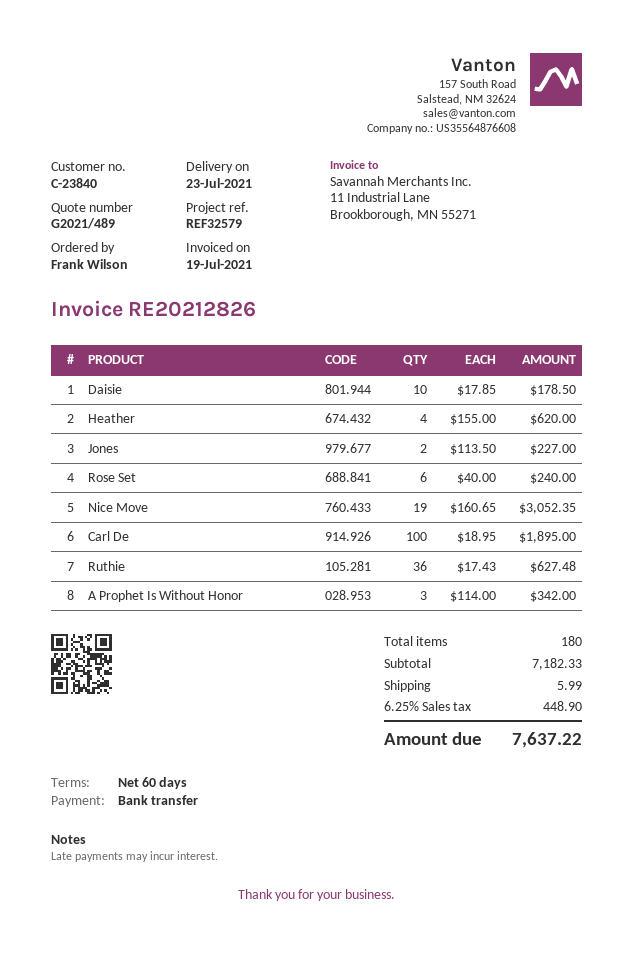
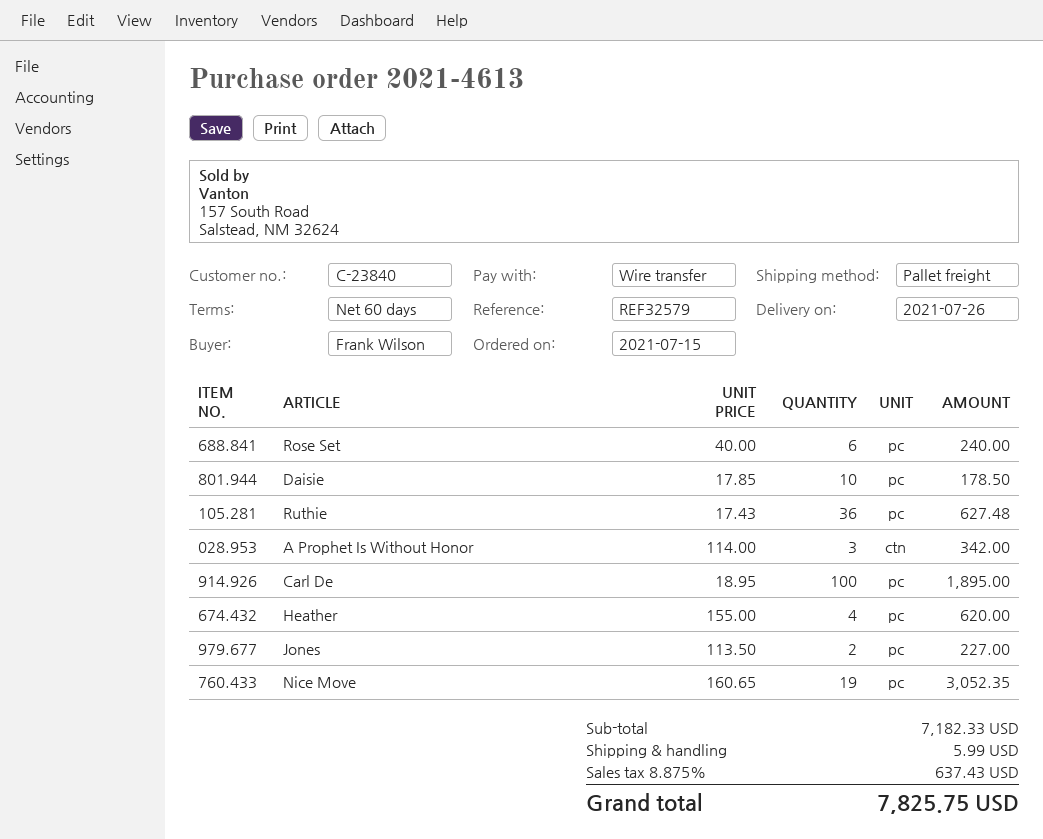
delivery date: 2021-07-23 -> 2021-07-26
tax: 6.25% = 448.90 -> 8.875% = 637.43
total: 7637.22 -> 7825.75

